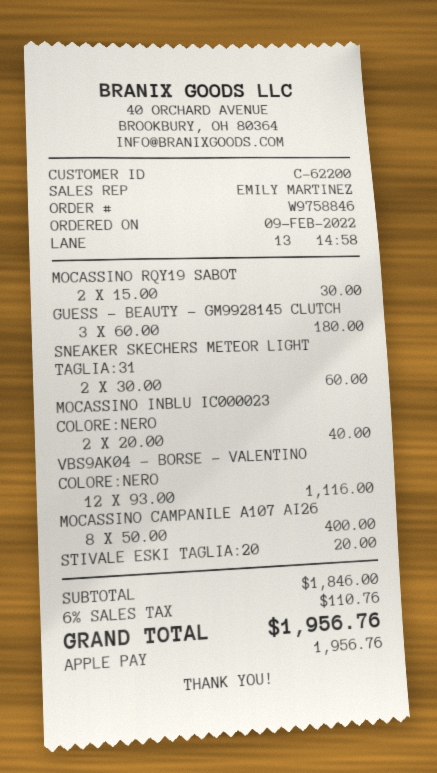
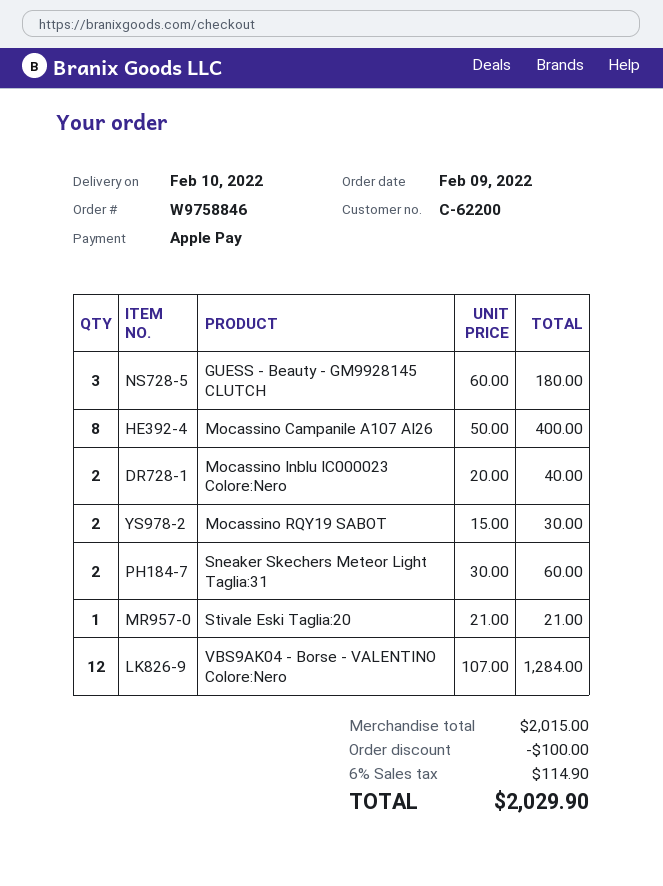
VBS9AK04 - BORSE - VALENTINO COLORE:NERO: 12 x 93.00 = 1116.00 -> 12 x 107.00 = 1284.00
STIVALE ESKI TAGLIA:20: 1 x 20.00 = 20.00 -> 1 x 21.00 = 21.00
subtotal: 1846.00 -> 2015.00
discount: none -> 100.00
tax: 6% = 110.76 -> 6% = 114.90
total: 1956.76 -> 2029.90

